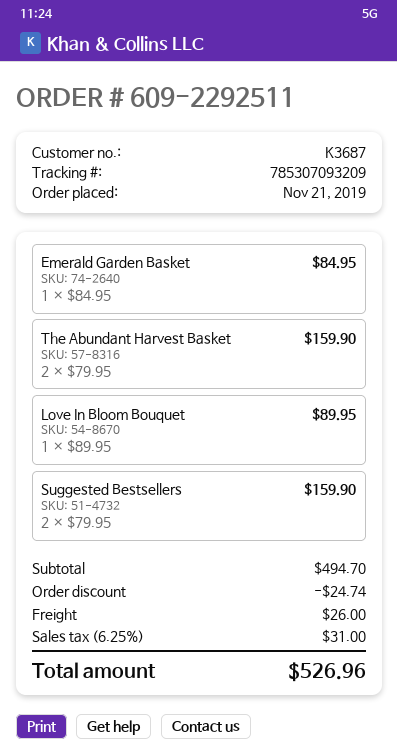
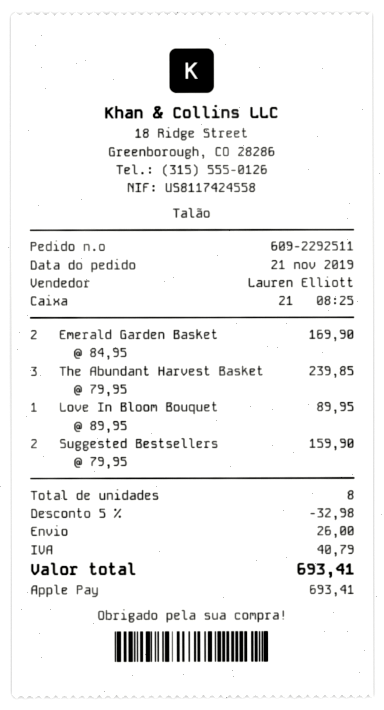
Emerald Garden Basket: 1 x 84.95 = 84.95 -> 2 x 84.95 = 169.90
The Abundant Harvest Basket: 2 x 79.95 = 159.90 -> 3 x 79.95 = 239.85
discount: 24.74 -> 32.98
tax: 31.00 -> 40.79
total: 526.96 -> 693.41

